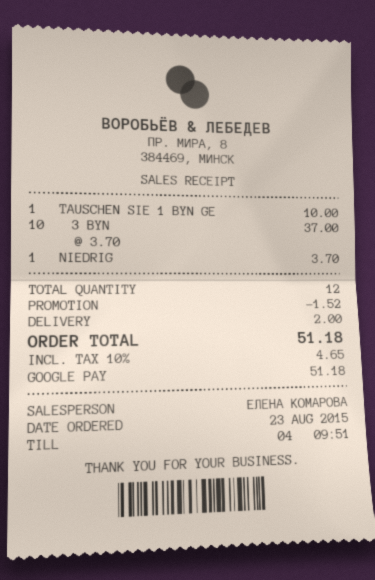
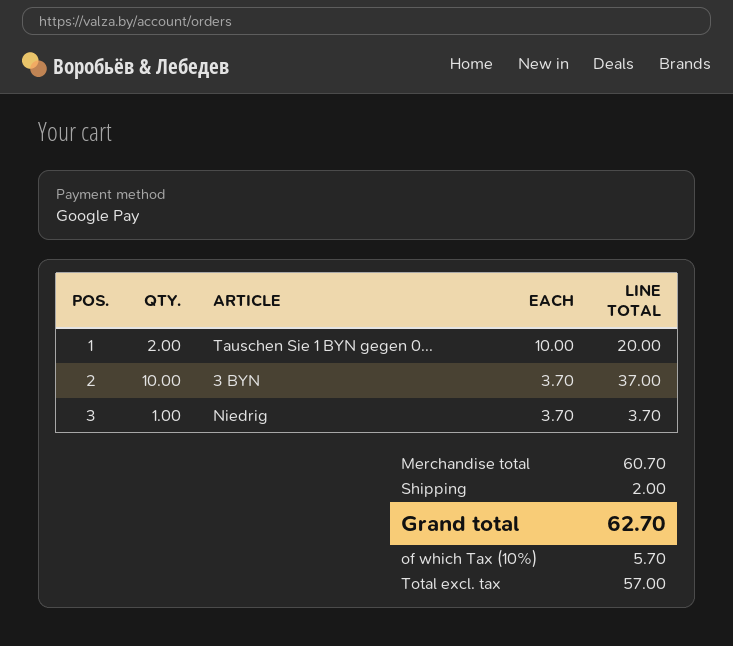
TAUSCHEN SIE 1 BYN GE: 1 x 10.00 = 10.00 -> 2 x 10.00 = 20.00
discount: 1.52 -> none
tax: 10% = 4.65 -> 10% = 5.70
total: 51.18 -> 62.70

